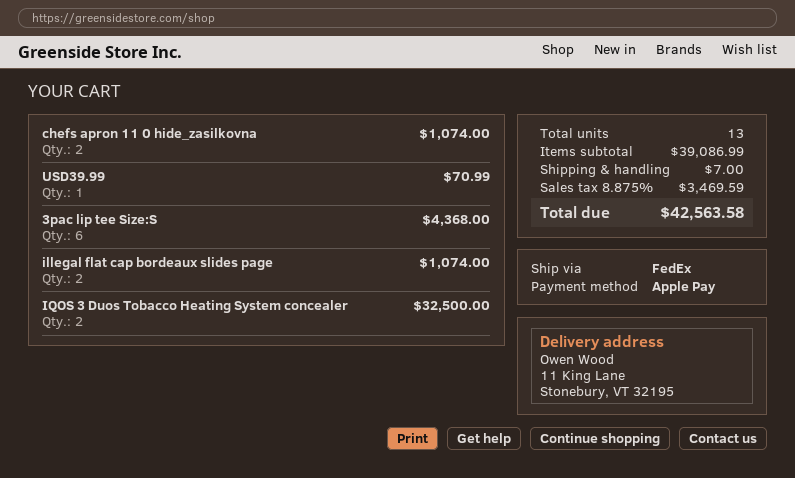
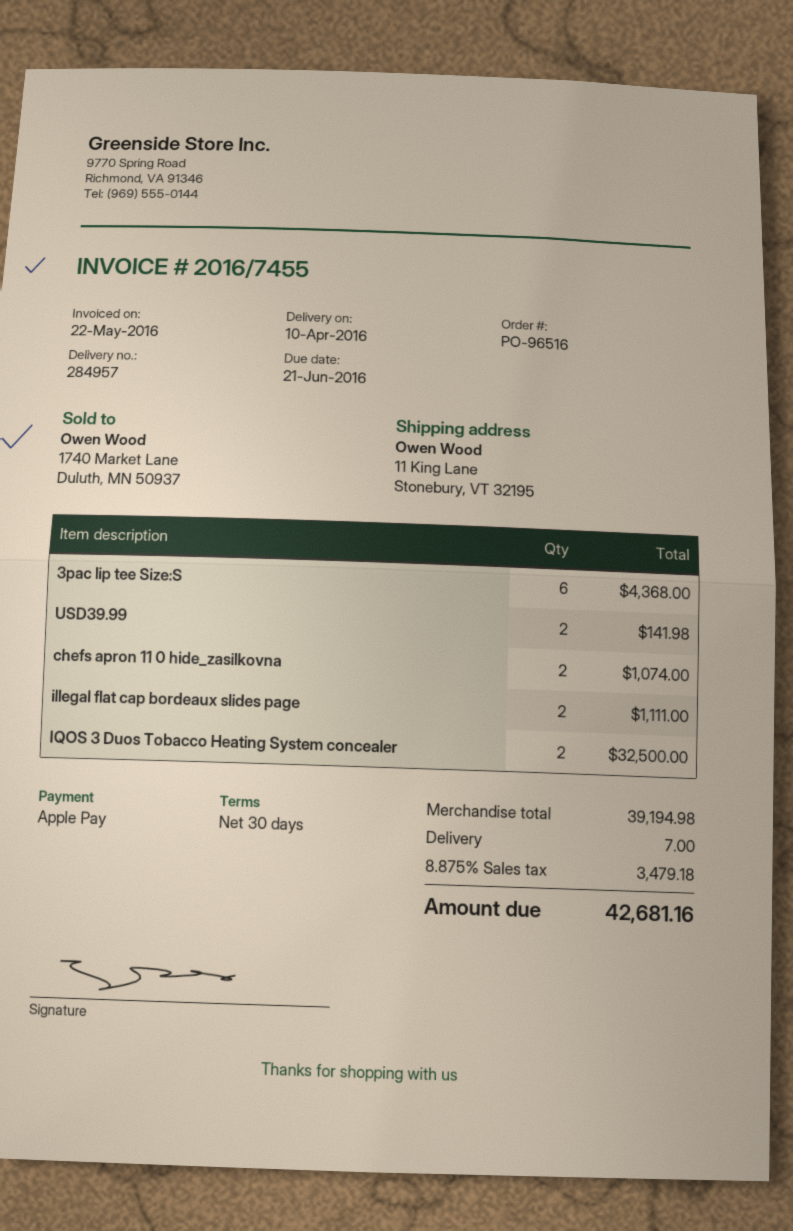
USD39.99: 1 for 70.99 -> 2 for 141.98
illegal flat cap bordeaux slides page: 2 for 1074.00 -> 2 for 1111.00
subtotal: 39086.99 -> 39194.98
tax: 8.875% = 3469.59 -> 8.875% = 3479.18
total: 42563.58 -> 42681.16

